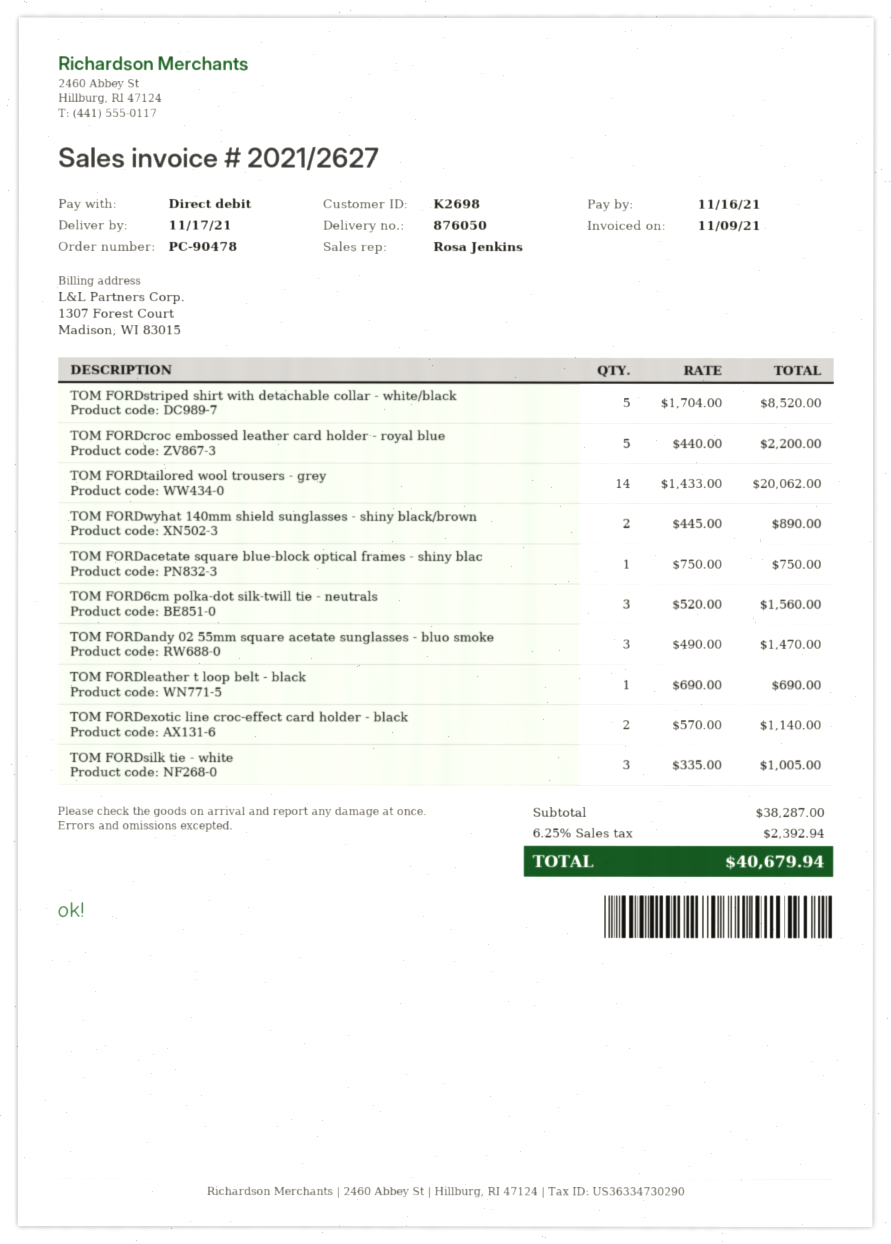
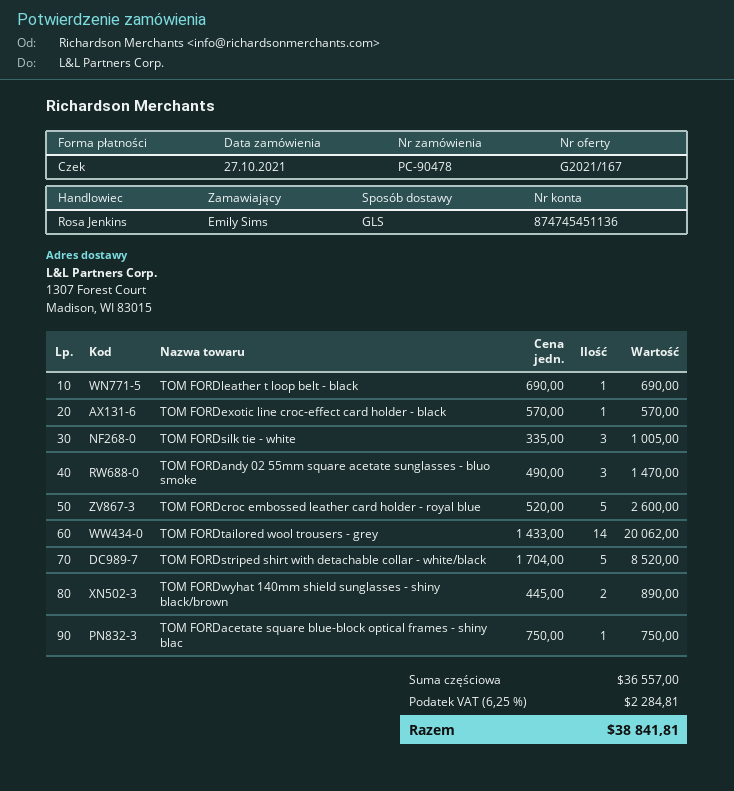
payment method: direct debit -> cheque
TOM FORDcroc embossed leather card holder - royal blue: 5 x 440.00 = 2200.00 -> 5 x 520.00 = 2600.00
TOM FORD6cm polka-dot silk-twill tie - neutrals: 3 x 520.00 = 1560.00 -> none
TOM FORDexotic line croc-effect card holder - black: 2 x 570.00 = 1140.00 -> 1 x 570.00 = 570.00
subtotal: 38287.00 -> 36557.00
tax: 6.25% = 2392.94 -> 6.25% = 2284.81
total: 40679.94 -> 38841.81

